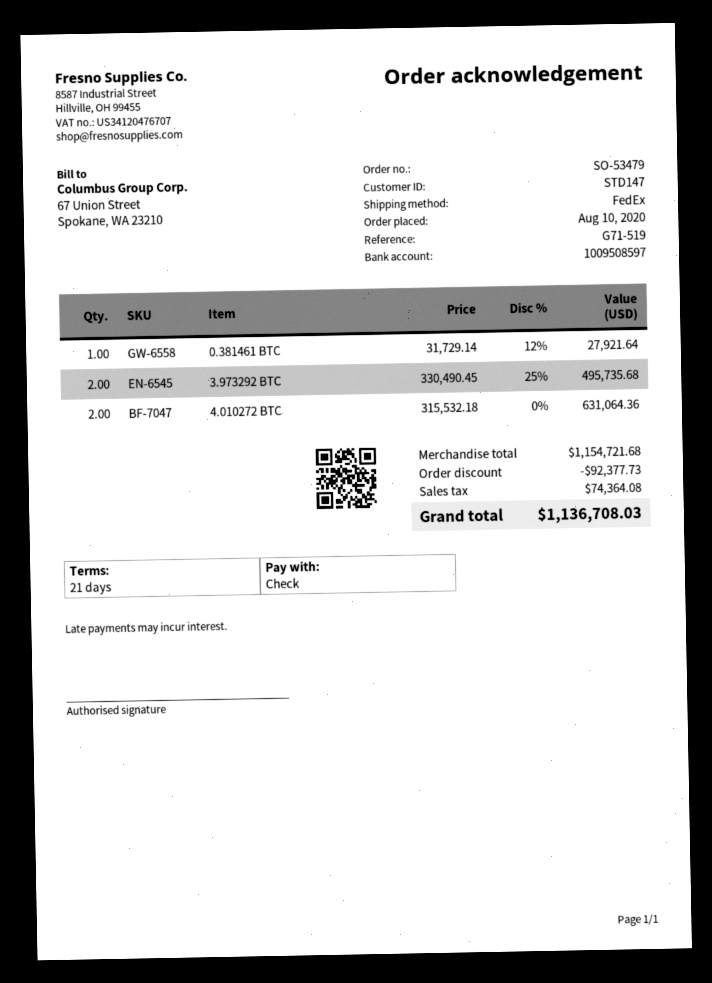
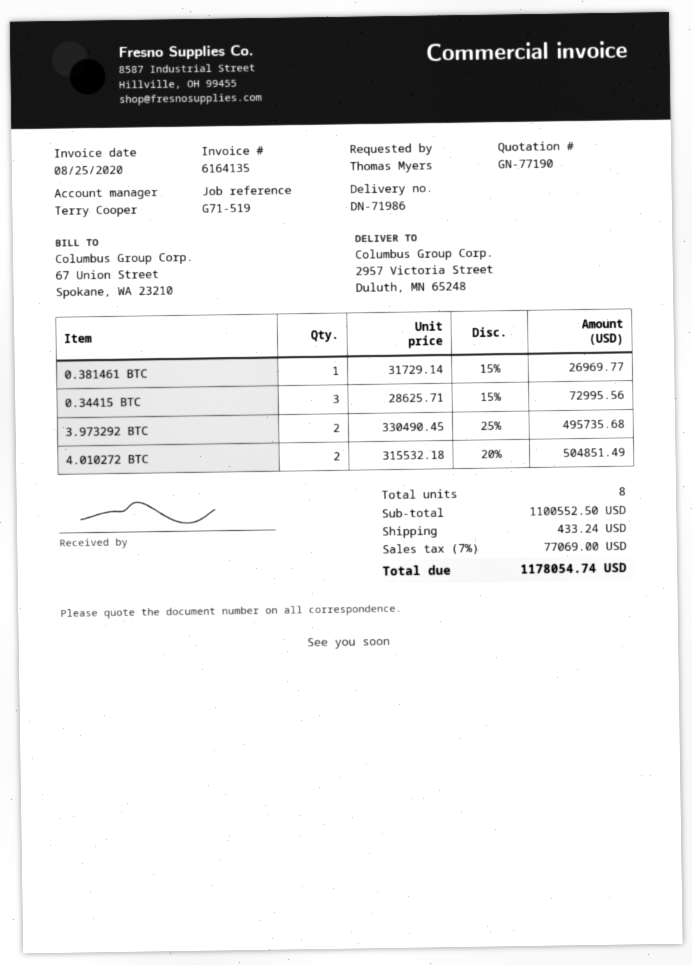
0.381461 BTC: 1 x 31729.14 - 12% = 27921.64 -> 1 x 31729.14 - 15% = 26969.77
4.010272 BTC: 2 x 315532.18 = 631064.36 -> 2 x 315532.18 - 20% = 504851.49
0.34415 BTC: none -> 3 x 28625.71 - 15% = 72995.56
subtotal: 1154721.68 -> 1100552.50
discount: 92377.73 -> none
shipping: none -> 433.24
tax: 74364.08 -> 77069.00
total: 1136708.03 -> 1178054.74

